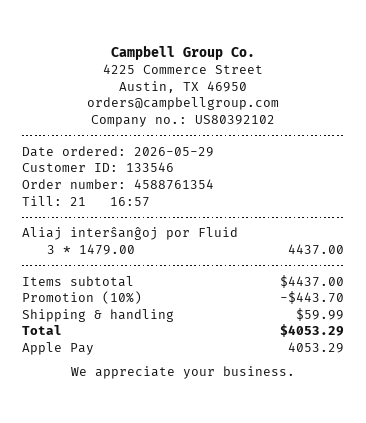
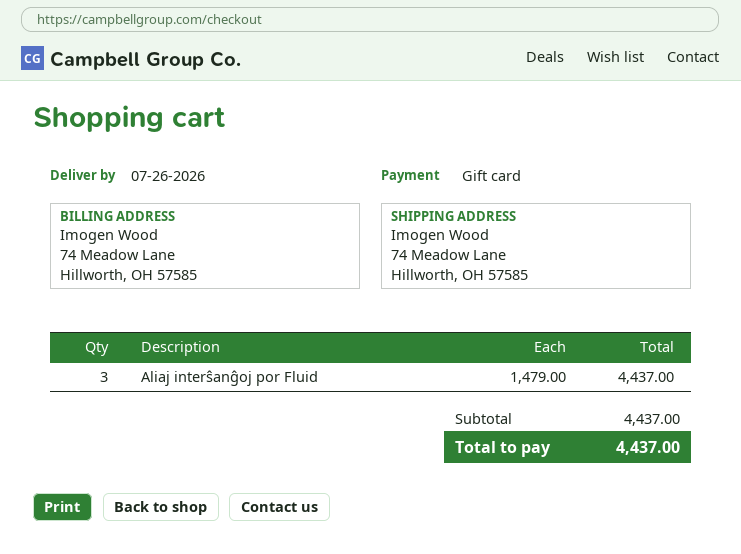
payment method: Apple Pay -> gift card
discount: 10% = 443.70 -> none
shipping: 59.99 -> none
total: 4053.29 -> 4437.00

